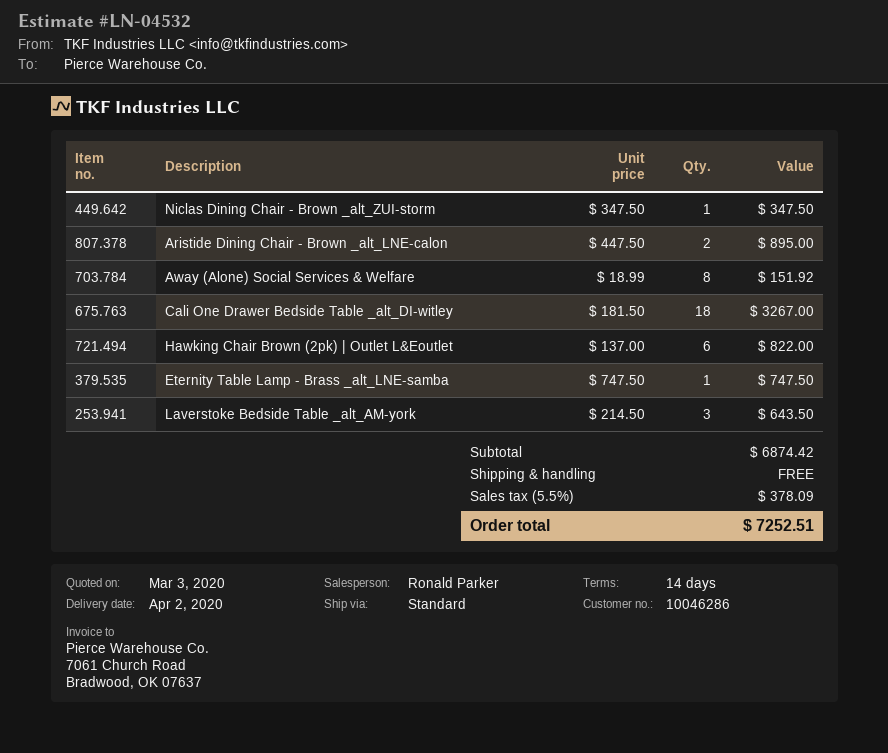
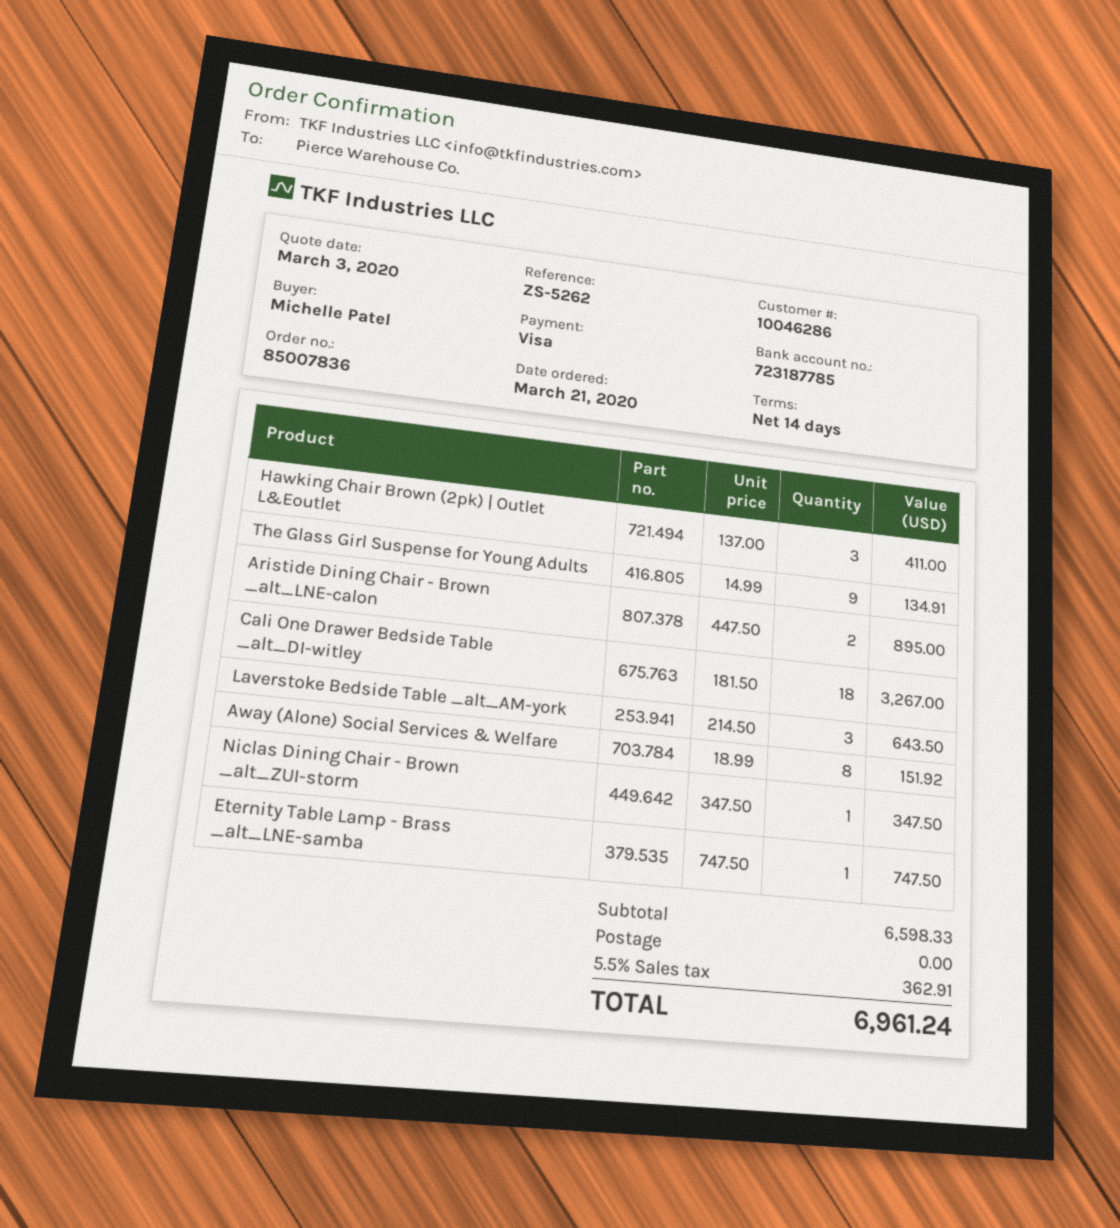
Hawking Chair Brown (2pk) | Outlet L&Eoutlet: 6 x 137.00 = 822.00 -> 3 x 137.00 = 411.00
The Glass Girl Suspense for Young Adults: none -> 9 x 14.99 = 134.91
subtotal: 6874.42 -> 6598.33
tax: 5.5% = 378.09 -> 5.5% = 362.91
total: 7252.51 -> 6961.24

